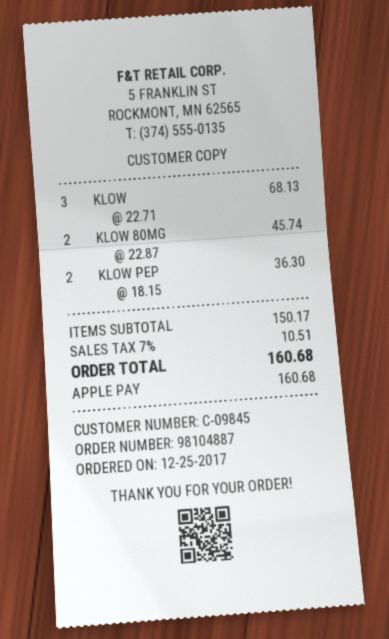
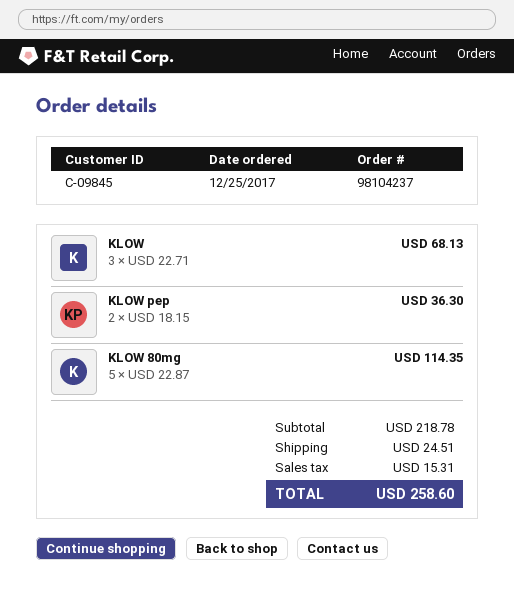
order number: 98104887 -> 98104237
KLOW 80MG: 2 x 22.87 = 45.74 -> 5 x 22.87 = 114.35
subtotal: 150.17 -> 218.78
shipping: none -> 24.51
tax: 10.51 -> 15.31
total: 160.68 -> 258.60

